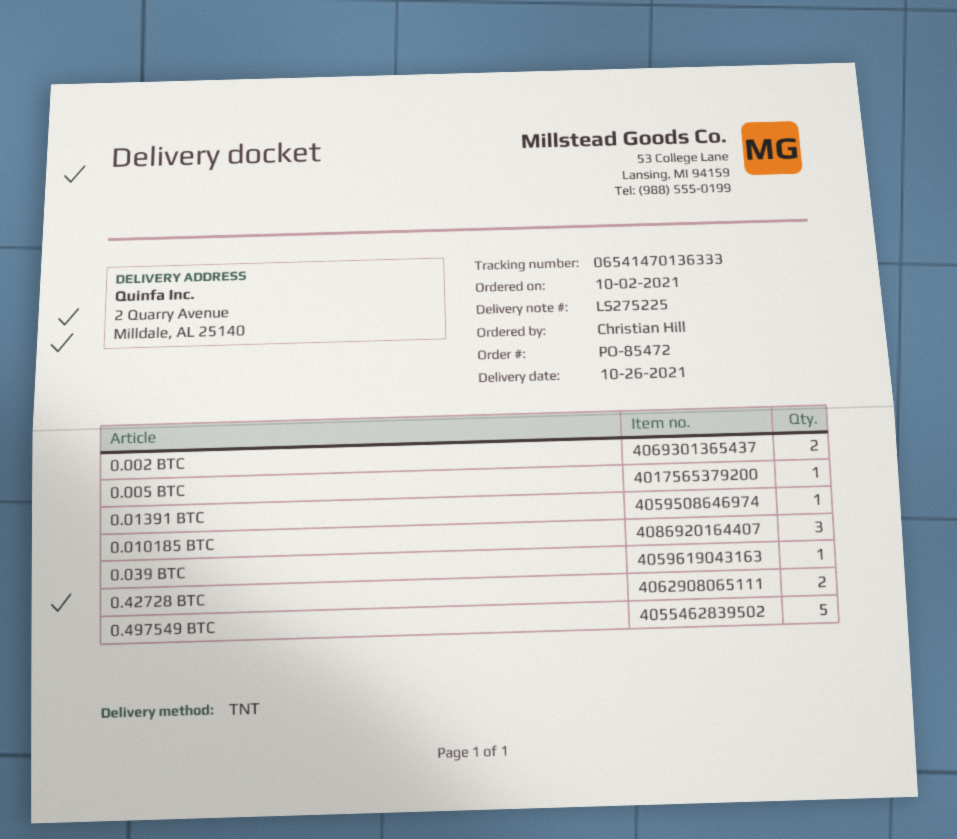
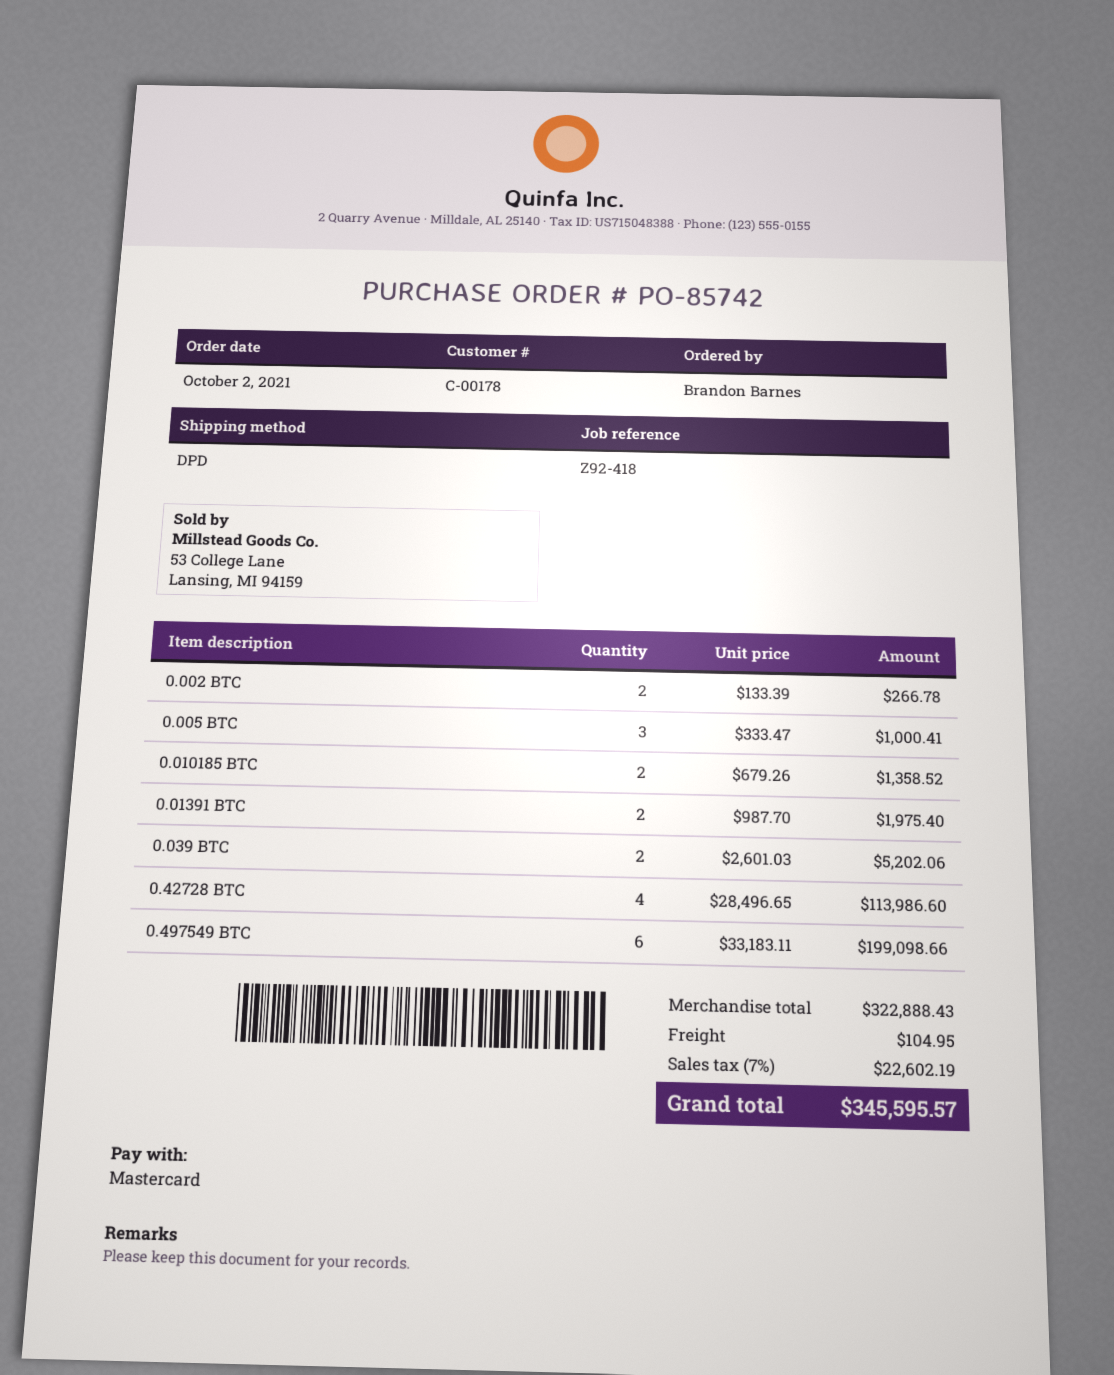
order number: PO-85472 -> PO-85742
ordered by: Christian Hill -> Brandon Barnes
shipping method: TNT -> DPD
0.005 BTC: 1 -> 3
0.01391 BTC: 1 -> 2
0.010185 BTC: 3 -> 2
0.039 BTC: 1 -> 2
0.42728 BTC: 2 -> 4
0.497549 BTC: 5 -> 6

